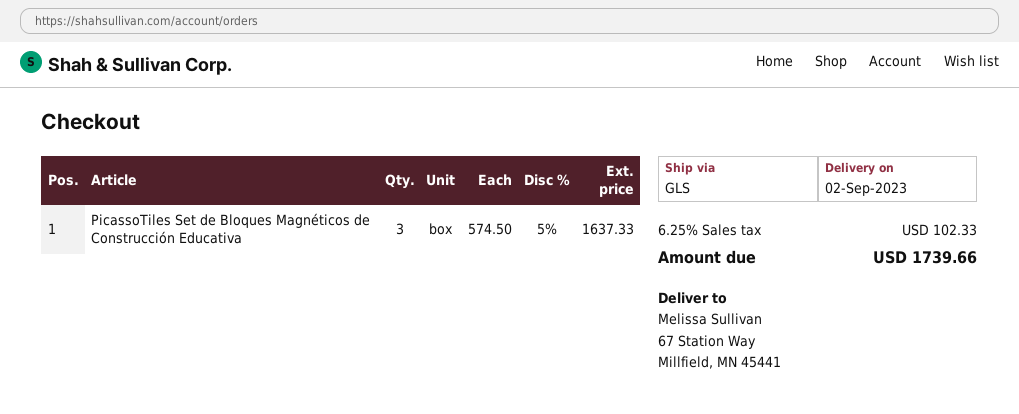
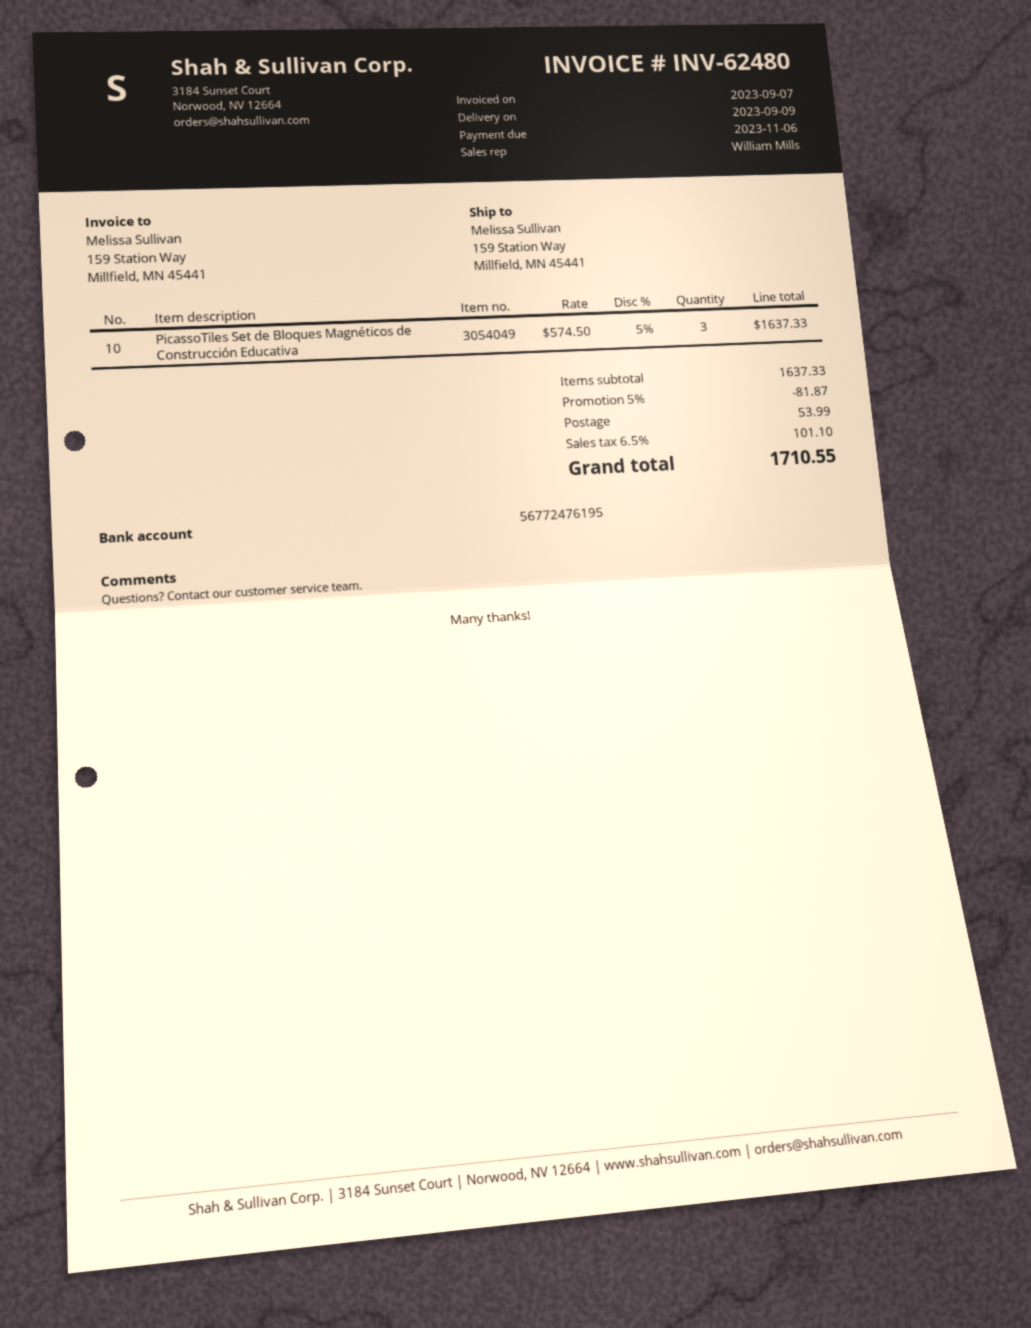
delivery date: 2023-09-02 -> 2023-09-09
ship to: 67 Station Way, Millfield, MN 45441 -> 159 Station Way, Millfield, MN 45441
discount: none -> 5% = 81.87
shipping: none -> 53.99
tax: 6.25% = 102.33 -> 6.5% = 101.10
total: 1739.66 -> 1710.55

